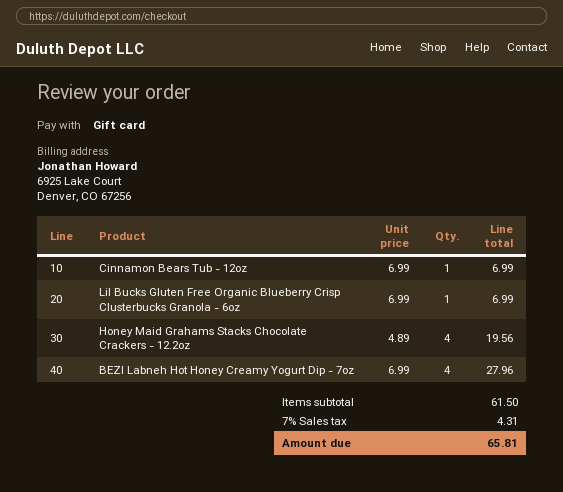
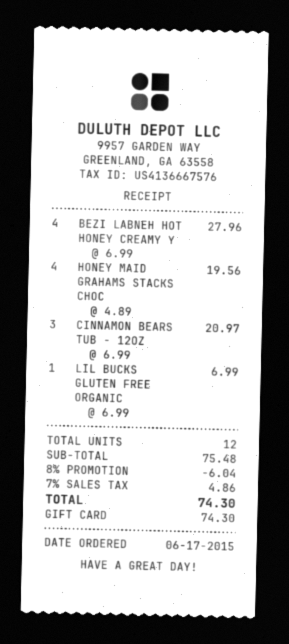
Cinnamon Bears Tub - 12oz: 1 x 6.99 = 6.99 -> 3 x 6.99 = 20.97
subtotal: 61.50 -> 75.48
discount: none -> 8% = 6.04
tax: 7% = 4.31 -> 7% = 4.86
total: 65.81 -> 74.30

